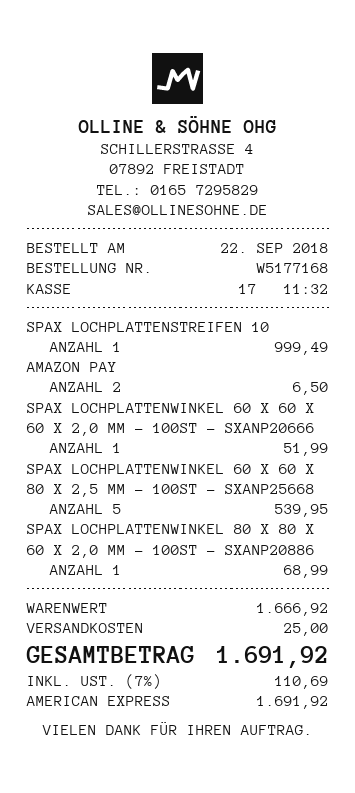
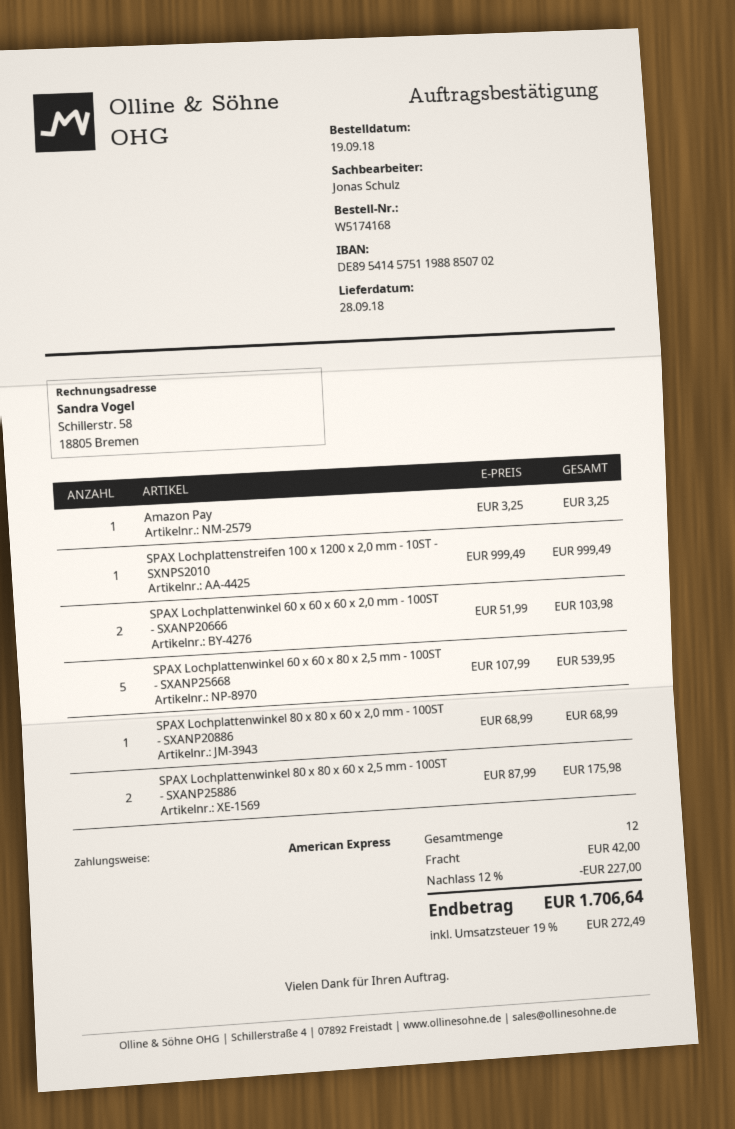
order number: W5177168 -> W5174168
order date: 2018-09-22 -> 2018-09-19
AMAZON PAY: 2 for 6.50 -> 1 for 3.25
SPAX LOCHPLATTENWINKEL 60 X 60 X 60 X 2,0 MM - 100ST - SXANP20666: 1 for 51.99 -> 2 for 103.98
SPAX Lochplattenwinkel 80 x 80 x 60 x 2,5 mm - 100ST - SXANP25886: none -> 2 for 175.98
discount: none -> 12% = 227.00
shipping: 25.00 -> 42.00
tax: 7% = 110.69 -> 19% = 272.49
total: 1691.92 -> 1706.64

